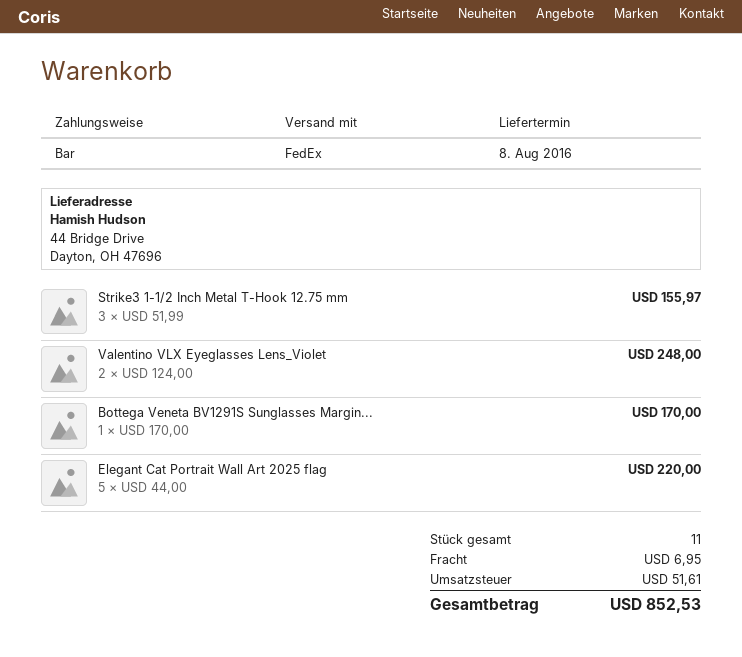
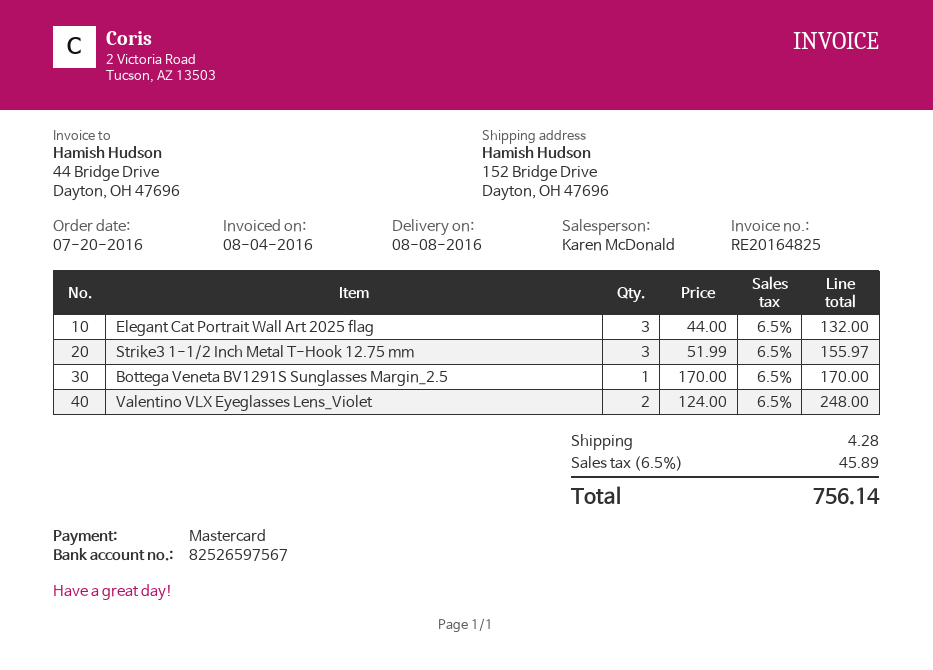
payment method: cash -> Mastercard
ship to: 44 Bridge Drive, Dayton, OH 47696 -> 152 Bridge Drive, Dayton, OH 47696
Elegant Cat Portrait Wall Art 2025 flag: 5 x 44.00 = 220.00 -> 3 x 44.00 = 132.00
shipping: 6.95 -> 4.28
tax: 51.61 -> 45.89
total: 852.53 -> 756.14

